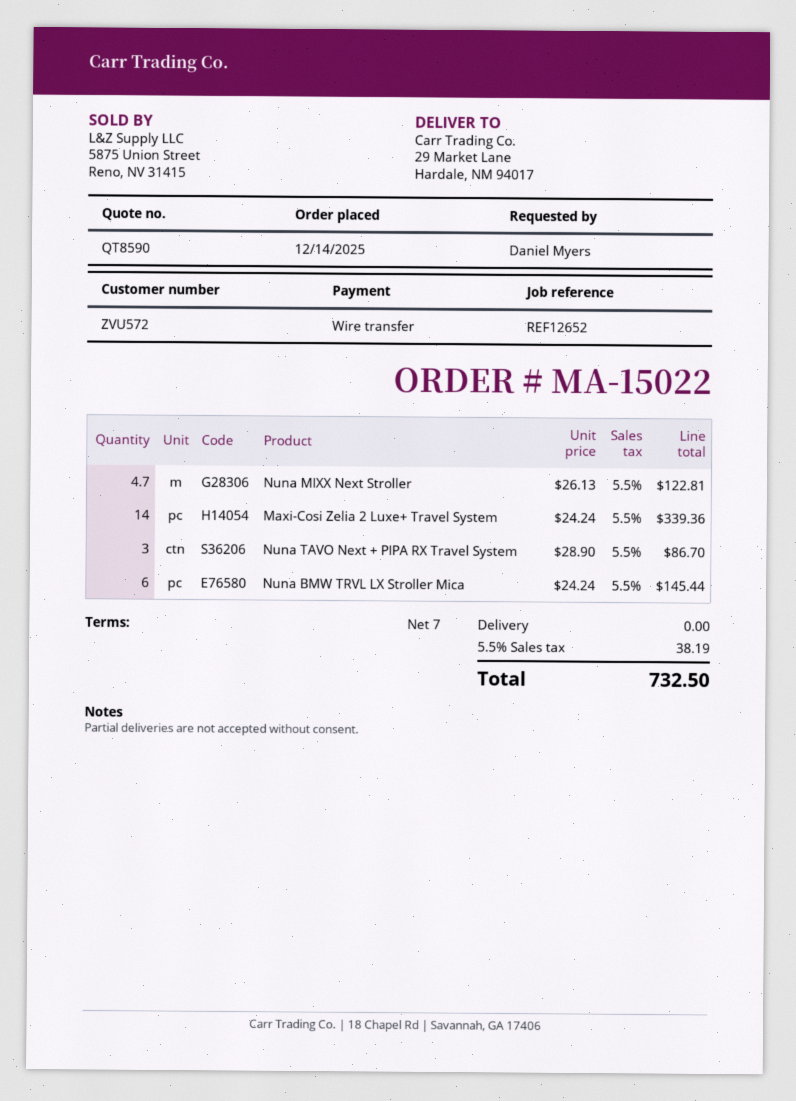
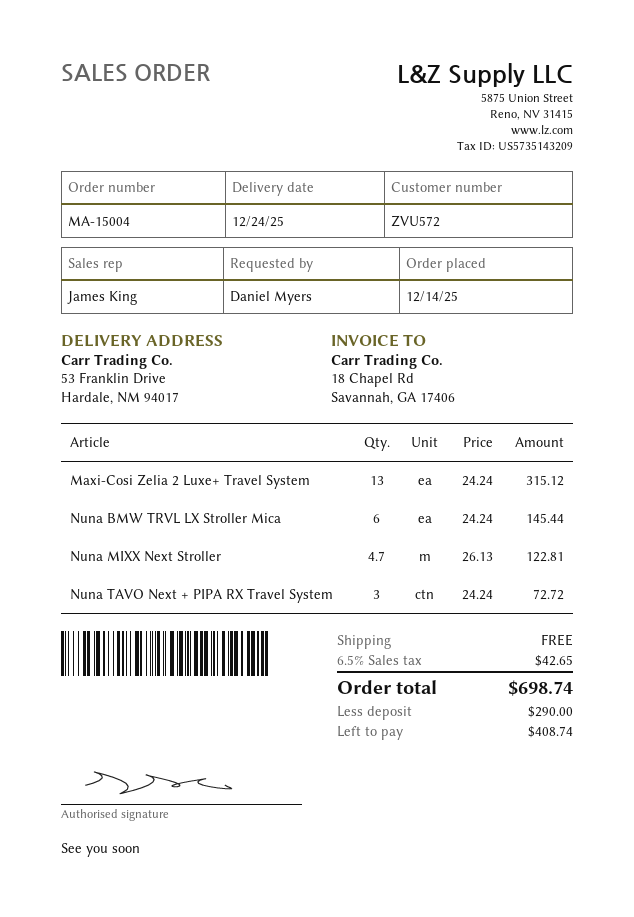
order number: MA-15022 -> MA-15004
ship to: 29 Market Lane, Hardale, NM 94017 -> 53 Franklin Drive, Hardale, NM 94017
Maxi-Cosi Zelia 2 Luxe+ Travel System: 14 x 24.24 = 339.36 -> 13 x 24.24 = 315.12
Nuna TAVO Next + PIPA RX Travel System: 3 x 28.90 = 86.70 -> 3 x 24.24 = 72.72
tax: 5.5% = 38.19 -> 6.5% = 42.65
total: 732.50 -> 698.74

